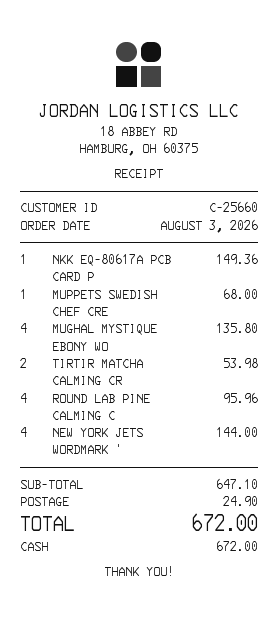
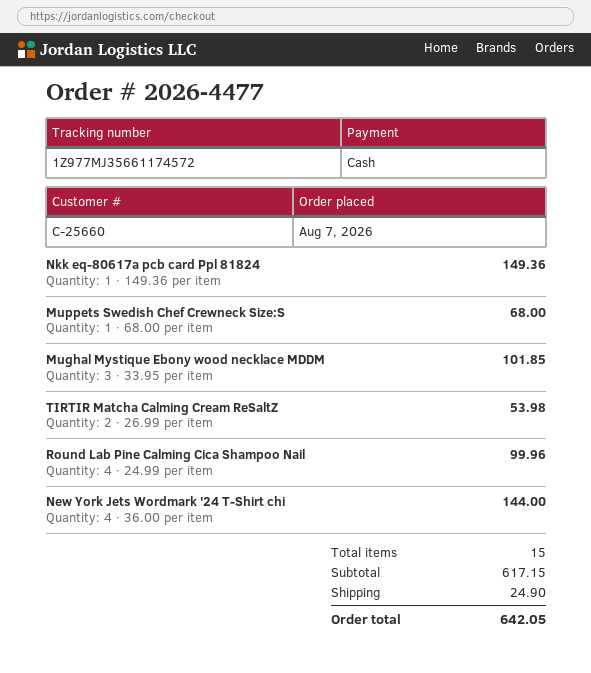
order date: 2026-08-03 -> 2026-08-07
MUGHAL MYSTIQUE EBONY WO: 4 for 135.80 -> 3 for 101.85
ROUND LAB PINE CALMING C: 4 for 95.96 -> 4 for 99.96
subtotal: 647.10 -> 617.15
total: 672.00 -> 642.05

